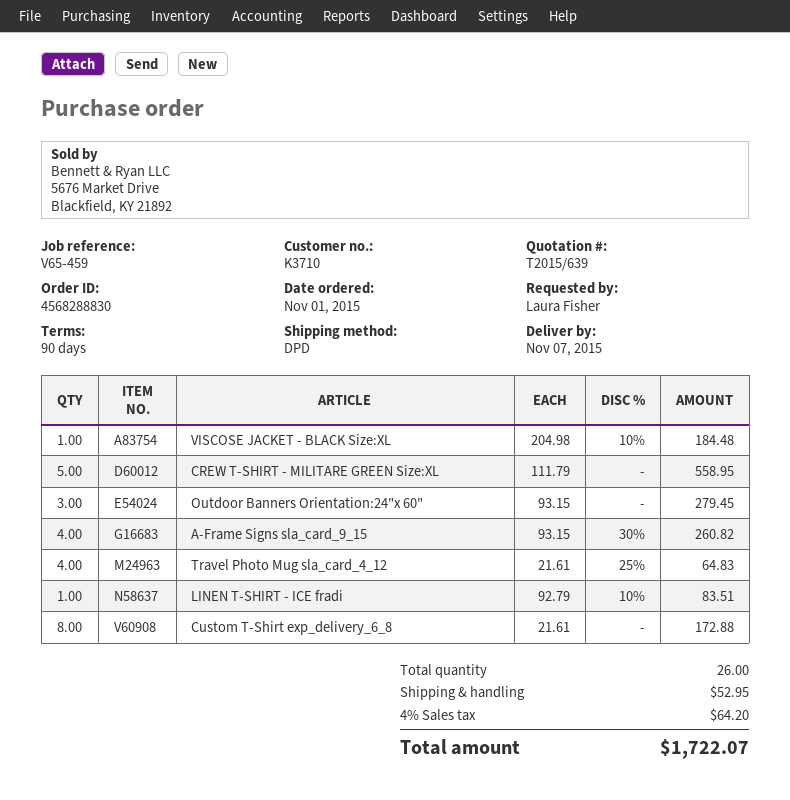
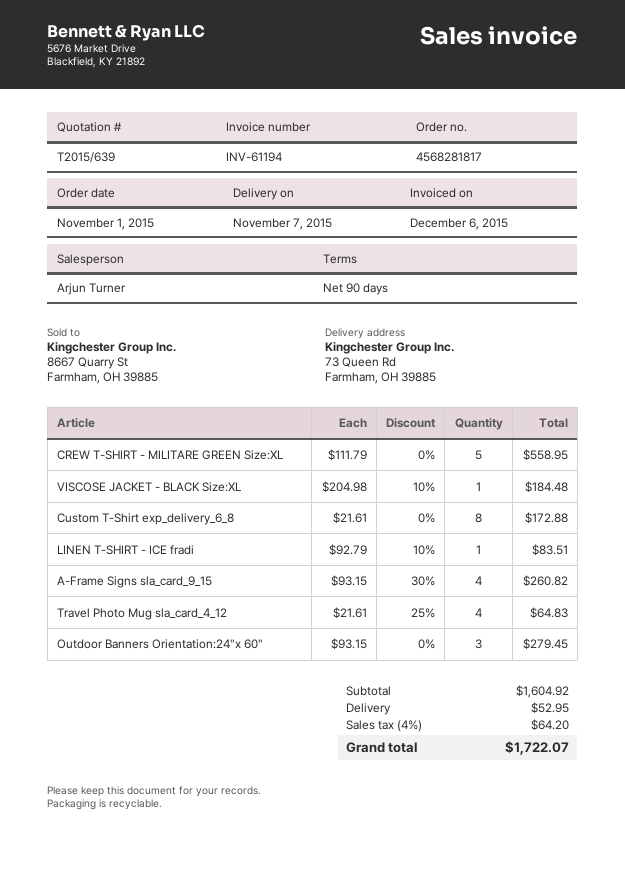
order number: 4568288830 -> 4568281817

